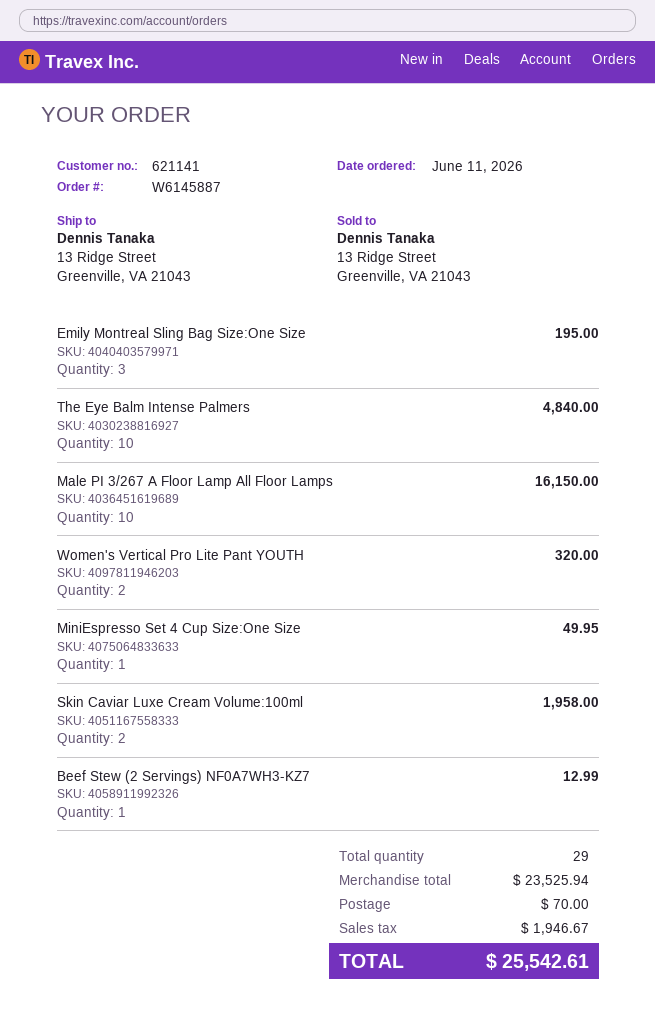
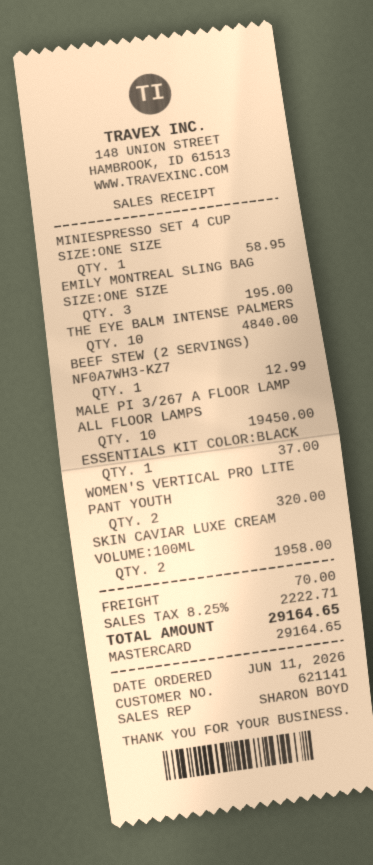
Male PI 3/267 A Floor Lamp All Floor Lamps: 10 for 16150.00 -> 10 for 19450.00
MiniEspresso Set 4 Cup Size:One Size: 1 for 49.95 -> 1 for 58.95
ESSENTIALS KIT COLOR:BLACK: none -> 1 for 37.00
tax: 1946.67 -> 2222.71
total: 25542.61 -> 29164.65

